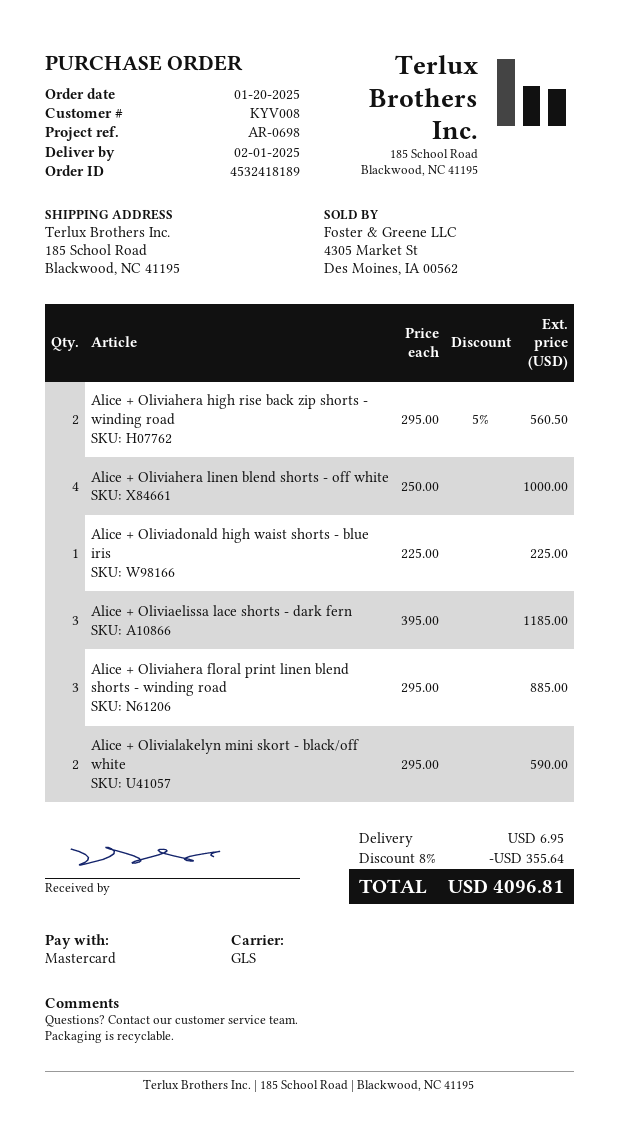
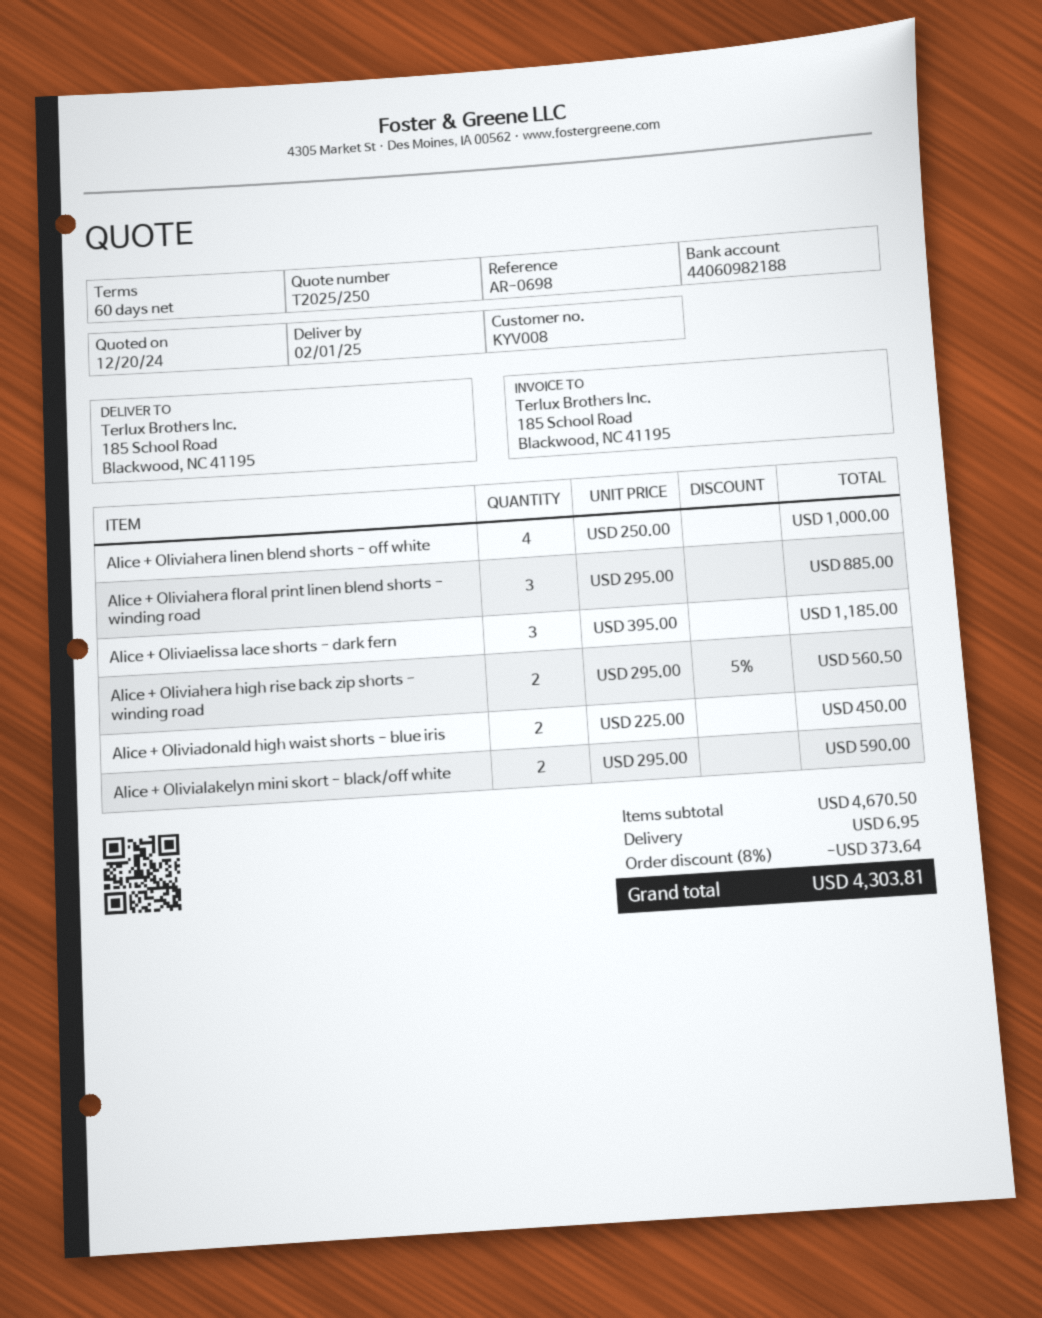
Alice + Oliviadonald high waist shorts - blue iris: 1 x 225.00 = 225.00 -> 2 x 225.00 = 450.00
discount: 8% = 355.64 -> 8% = 373.64
total: 4096.81 -> 4303.81

